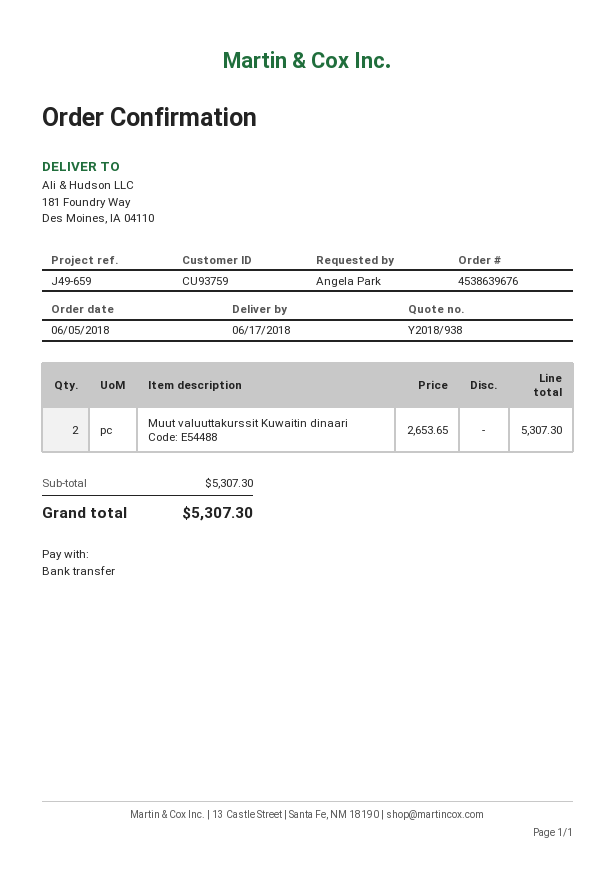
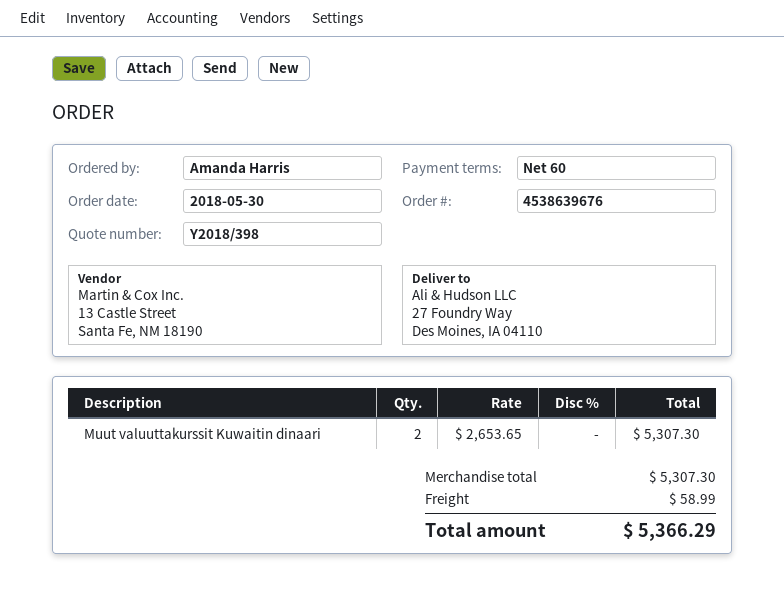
quote number: Y2018/938 -> Y2018/398
order date: 2018-06-05 -> 2018-05-30
ordered by: Angela Park -> Amanda Harris
ship to: 181 Foundry Way, Des Moines, IA 04110 -> 27 Foundry Way, Des Moines, IA 04110
shipping: none -> 58.99
total: 5307.30 -> 5366.29

